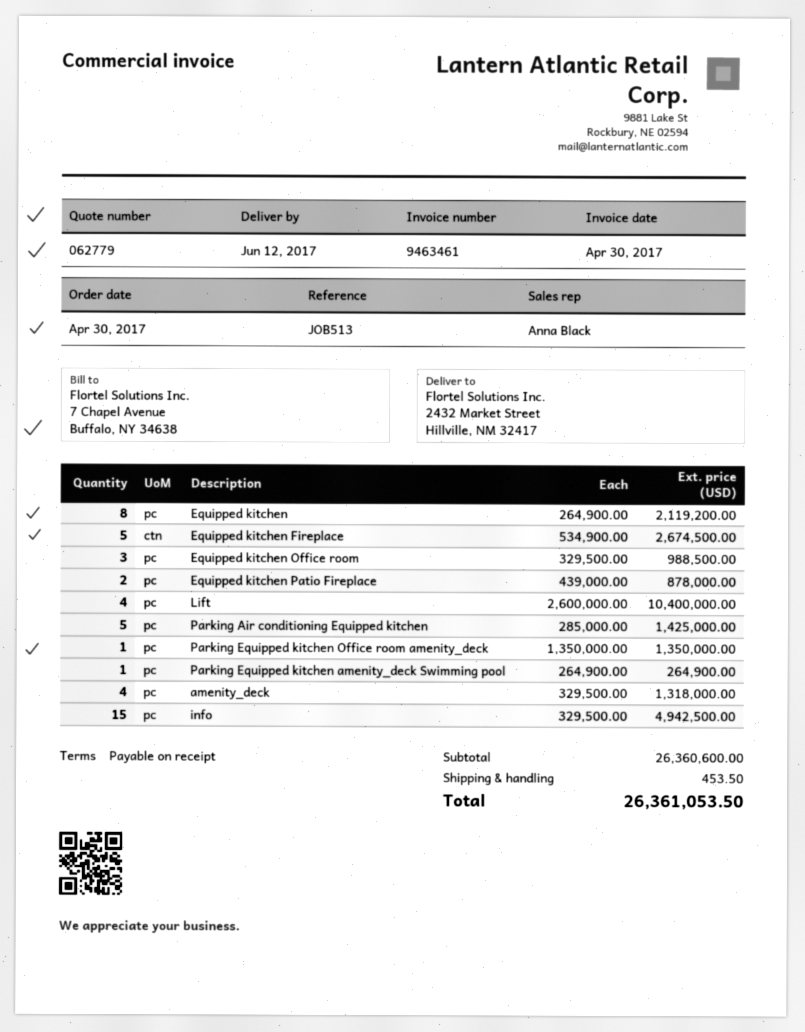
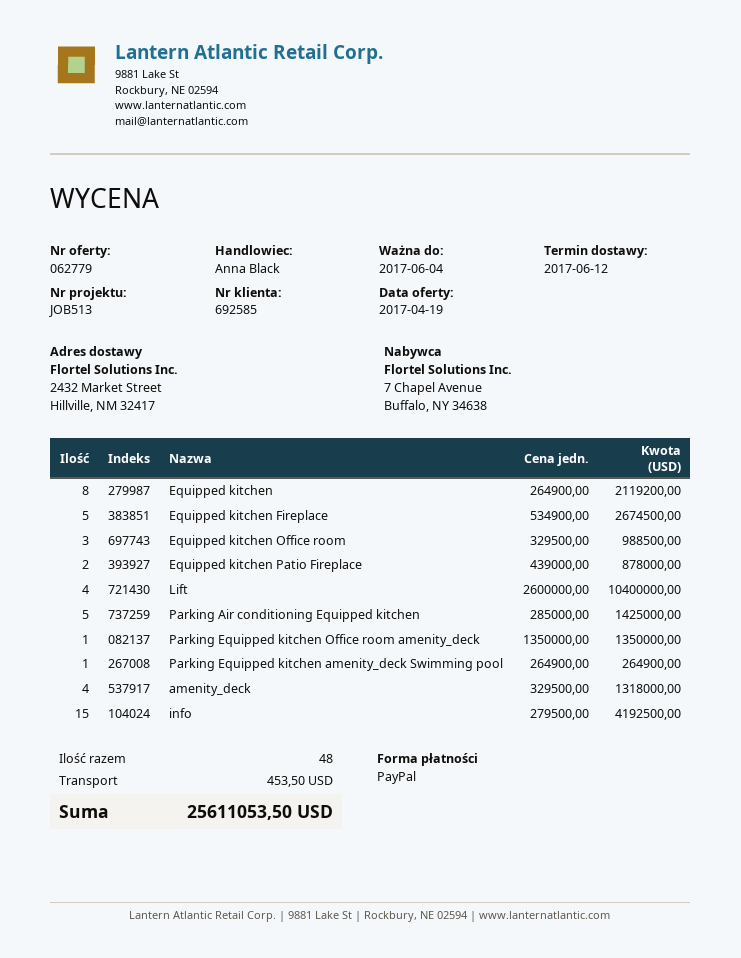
info: 15 x 329500.00 = 4942500.00 -> 15 x 279500.00 = 4192500.00
total: 26361053.50 -> 25611053.50

